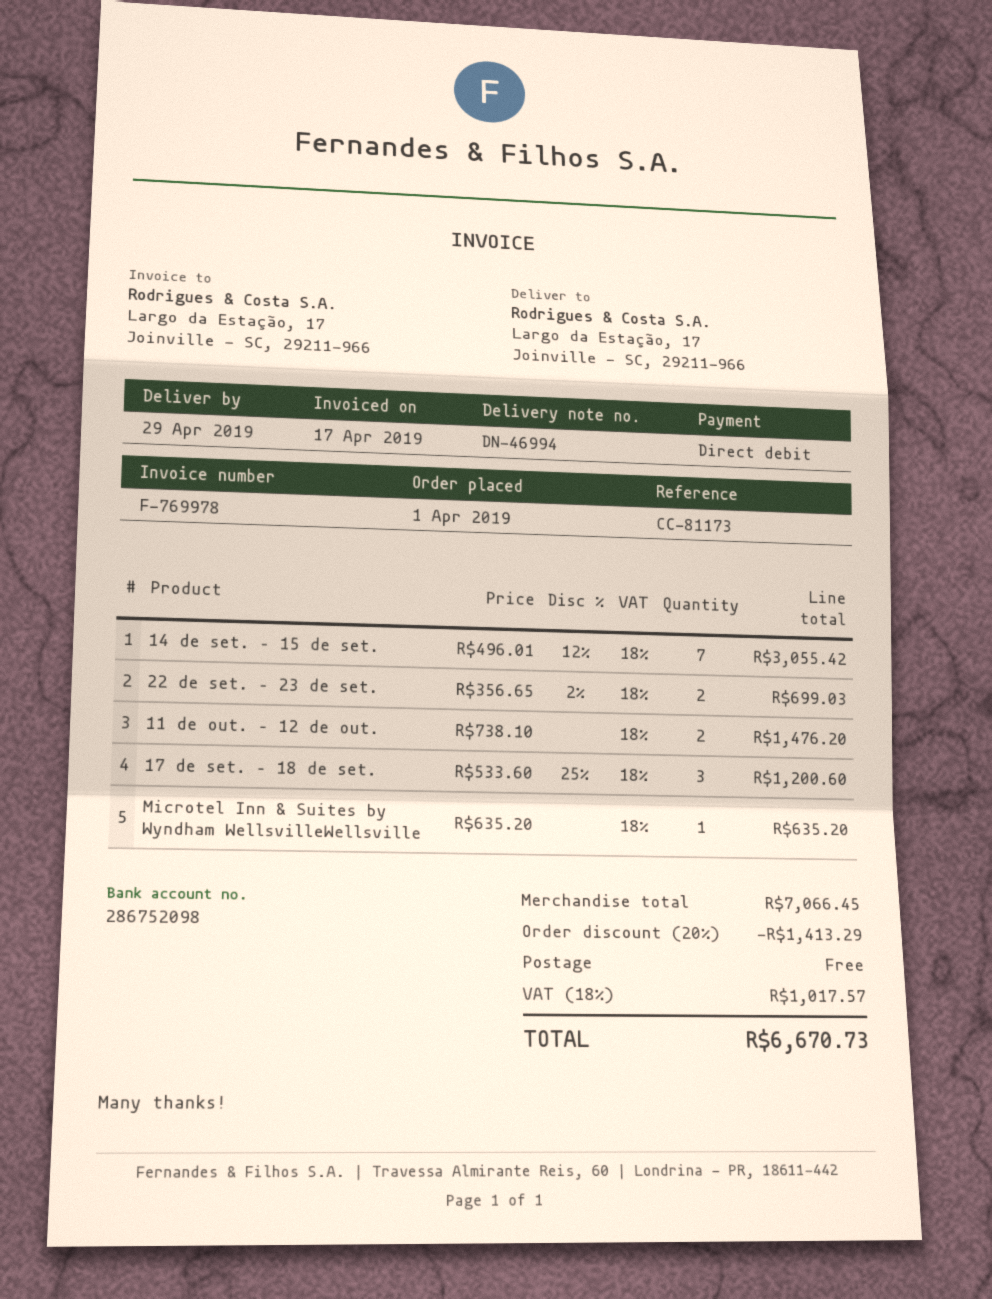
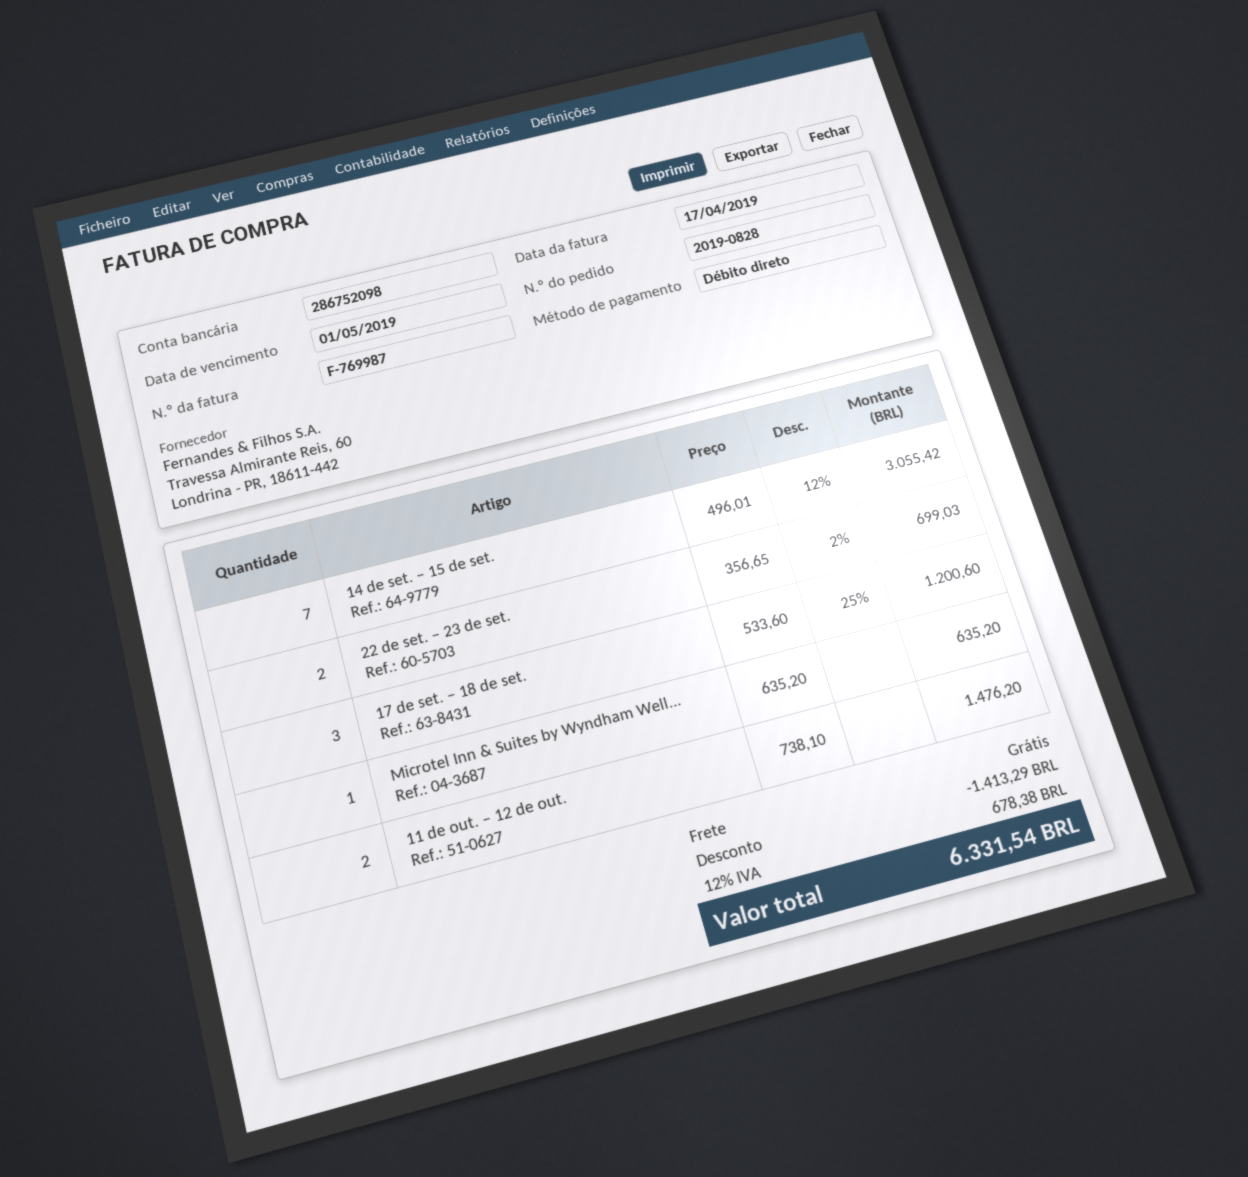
invoice number: F-769978 -> F-769987
tax: 18% = 1017.57 -> 12% = 678.38
total: 6670.73 -> 6331.54

